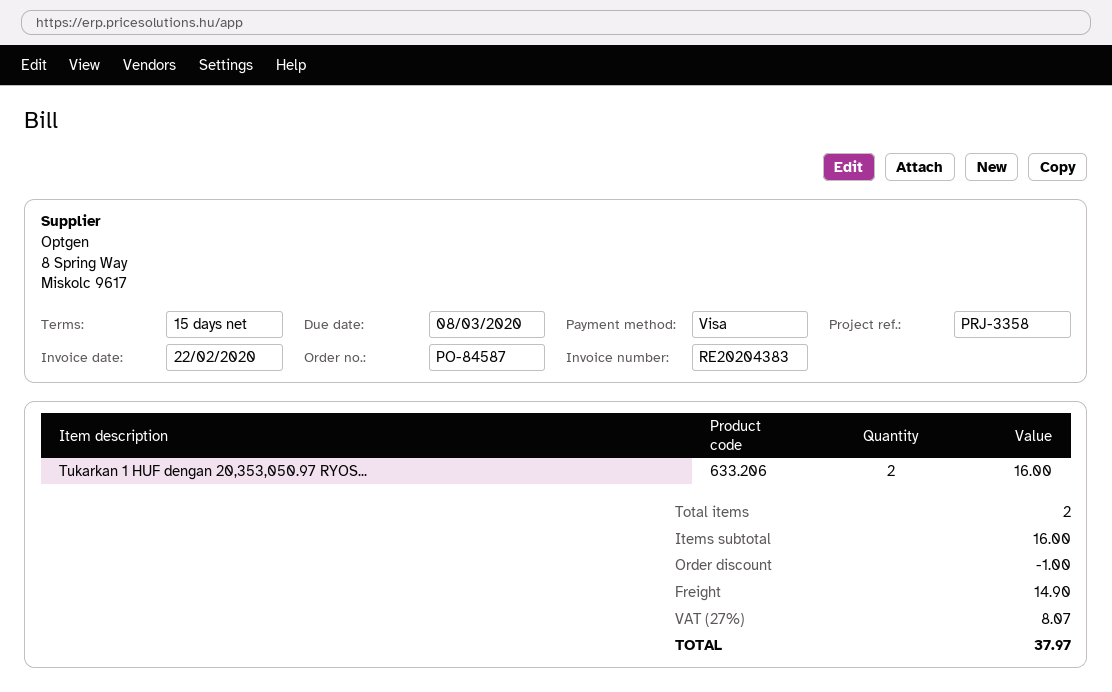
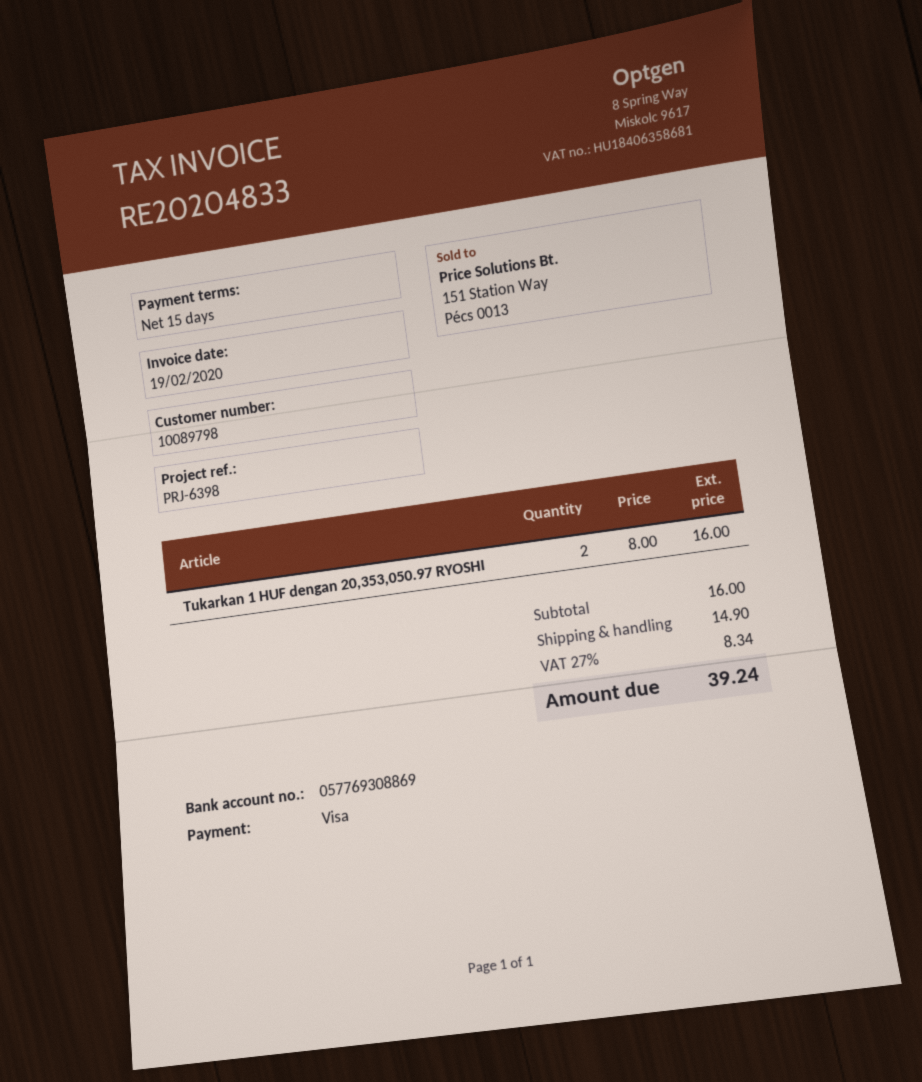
invoice number: RE20204383 -> RE20204833
invoice date: 2020-02-22 -> 2020-02-19
reference: PRJ-3358 -> PRJ-6398
discount: 1.00 -> none
tax: 27% = 8.07 -> 27% = 8.34
total: 37.97 -> 39.24

